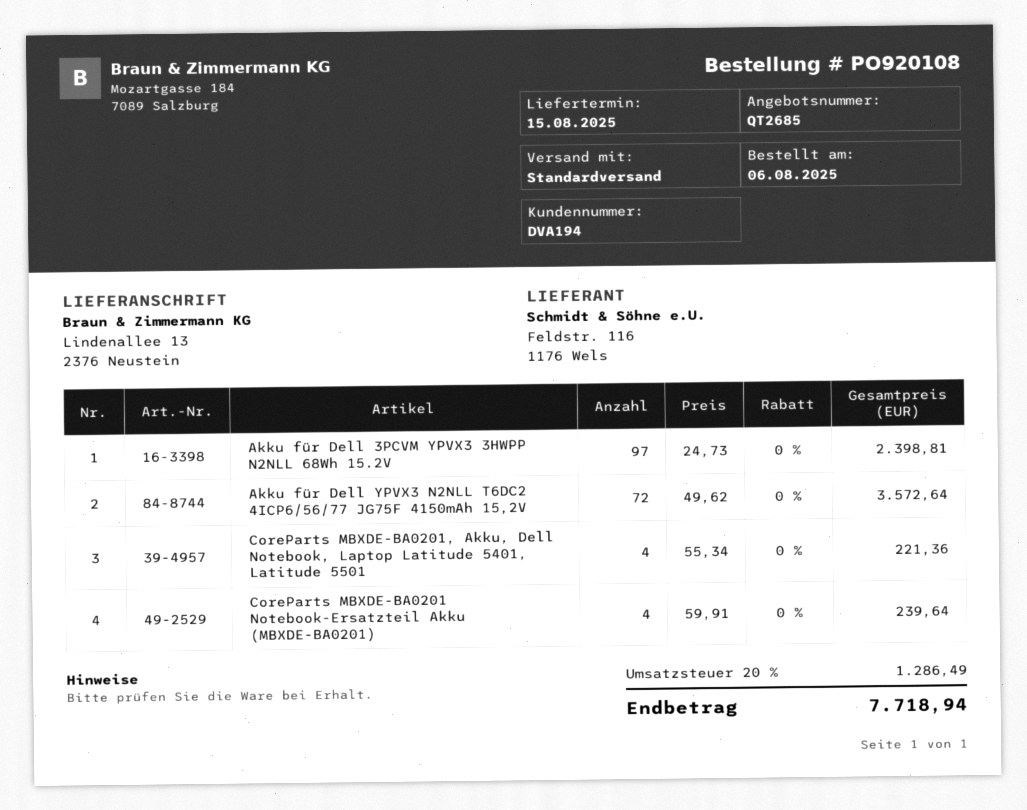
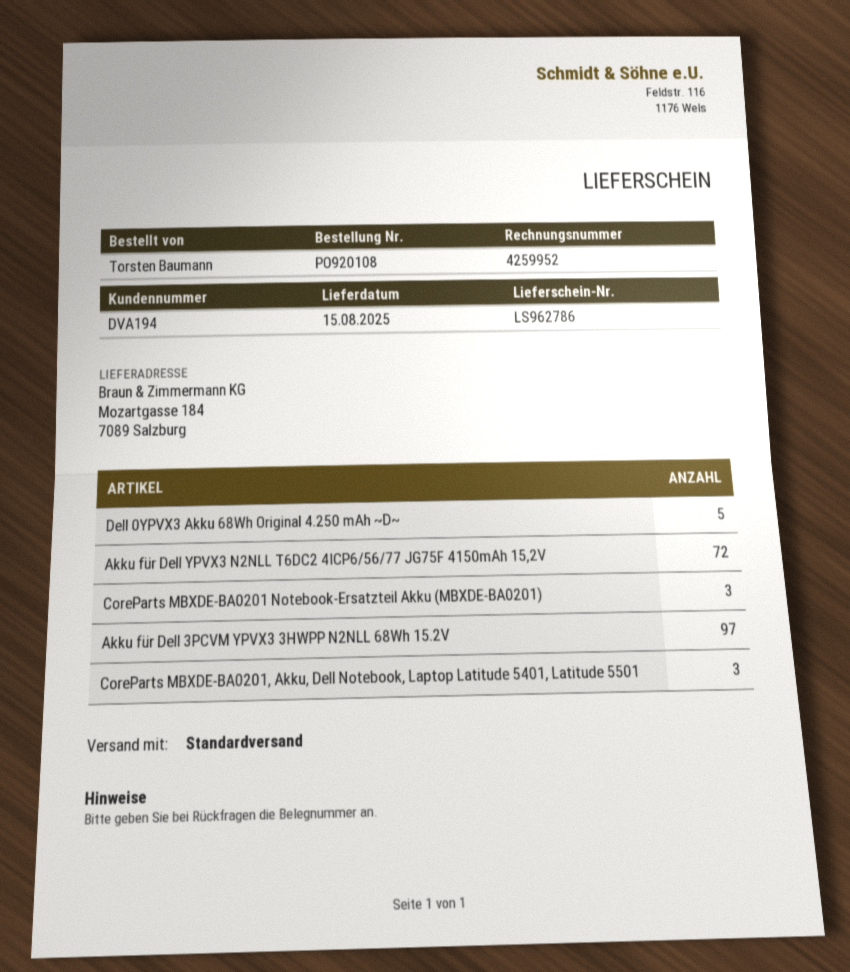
ship to: Lindenallee 13, 2376 Neustein -> Mozartgasse 184, 7089 Salzburg
CoreParts MBXDE-BA0201, Akku, Dell Notebook, Laptop Latitude 5401, Latitude 5501: 4 -> 3
CoreParts MBXDE-BA0201 Notebook-Ersatzteil Akku (MBXDE-BA0201): 4 -> 3
Dell 0YPVX3 Akku 68Wh Original 4.250 mAh ~D~: none -> 5

